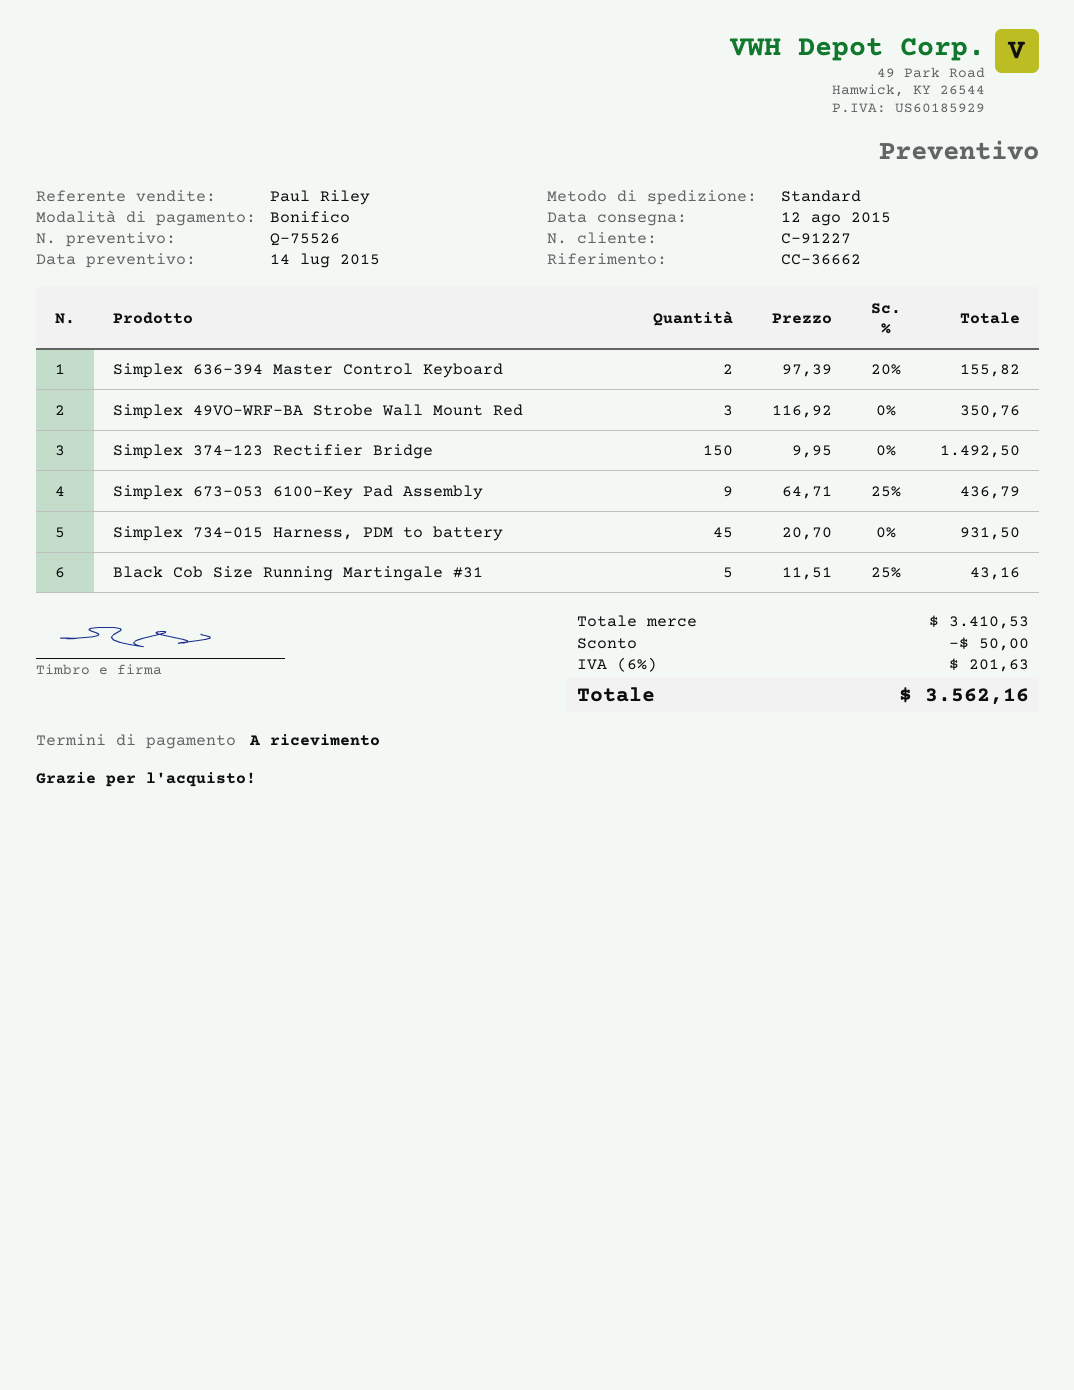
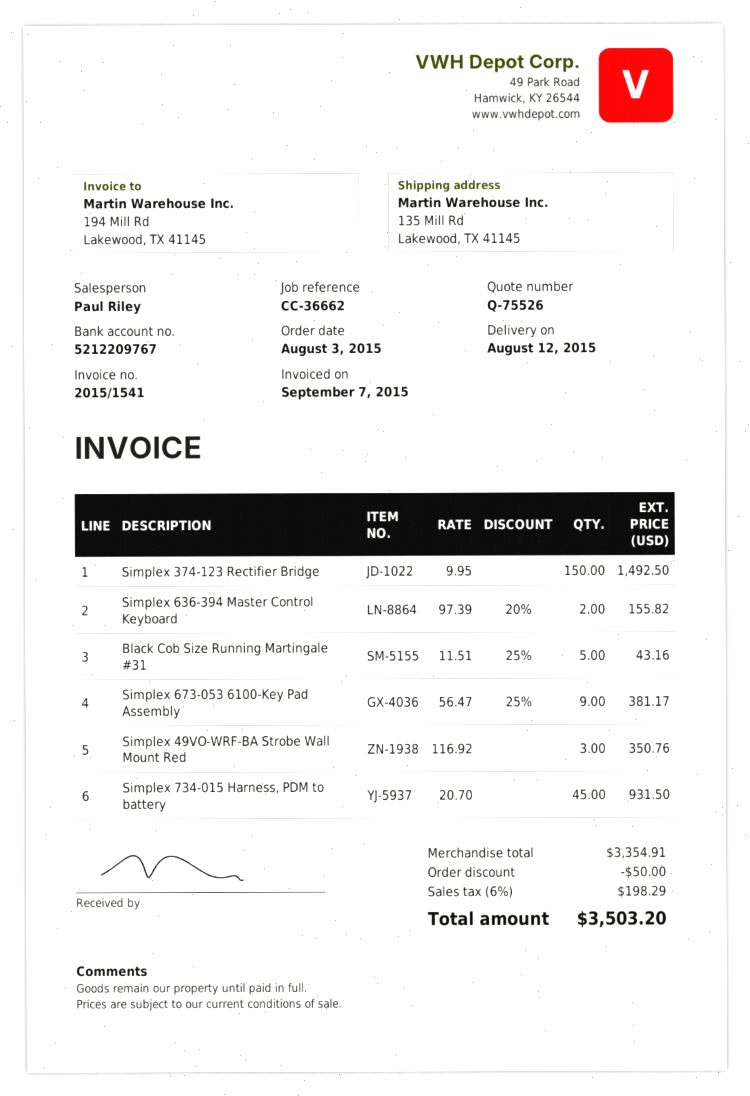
Simplex 673-053 6100-Key Pad Assembly: 9 x 64.71 - 25% = 436.79 -> 9 x 56.47 - 25% = 381.17
subtotal: 3410.53 -> 3354.91
tax: 6% = 201.63 -> 6% = 198.29
total: 3562.16 -> 3503.20

